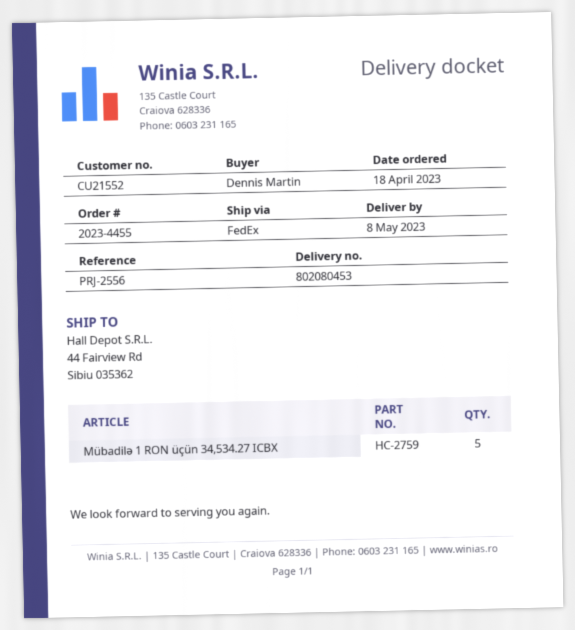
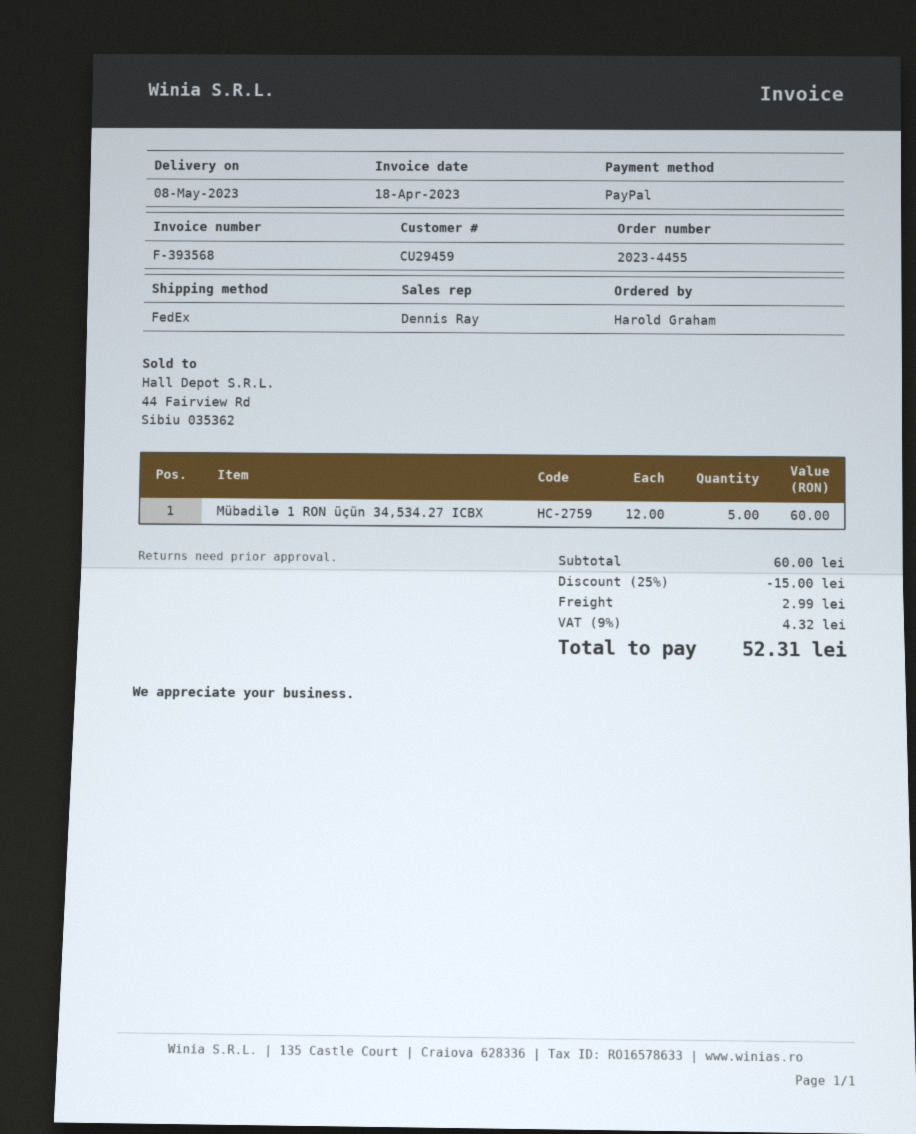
customer number: CU21552 -> CU29459
ordered by: Dennis Martin -> Harold Graham

